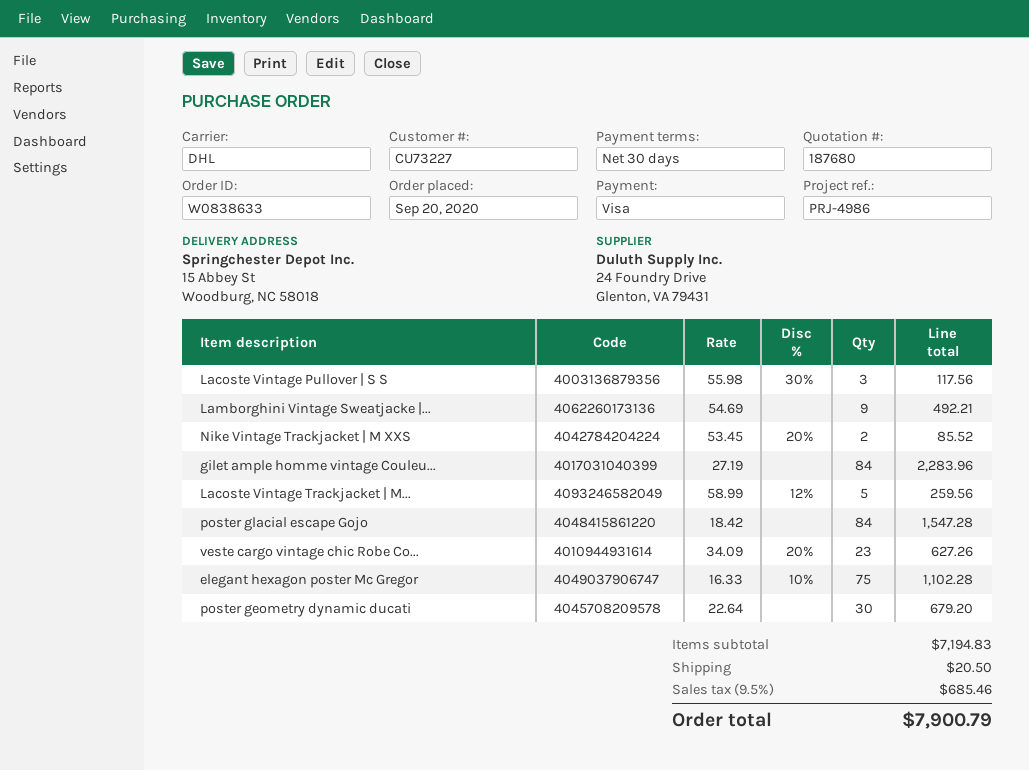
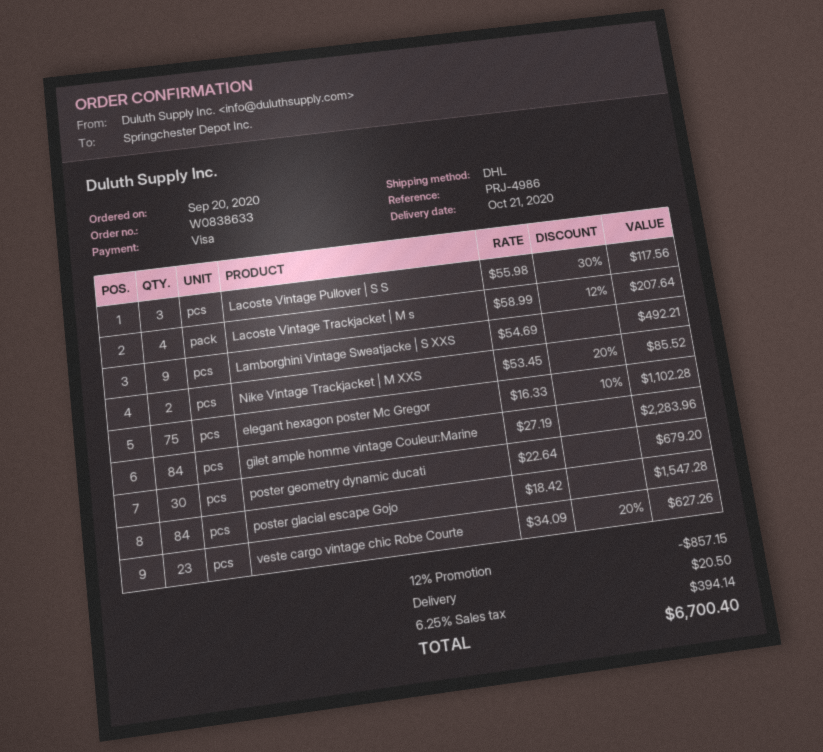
Lacoste Vintage Trackjacket | M...: 5 x 58.99 - 12% = 259.56 -> 4 x 58.99 - 12% = 207.64
discount: none -> 12% = 857.15
tax: 9.5% = 685.46 -> 6.25% = 394.14
total: 7900.79 -> 6700.40

